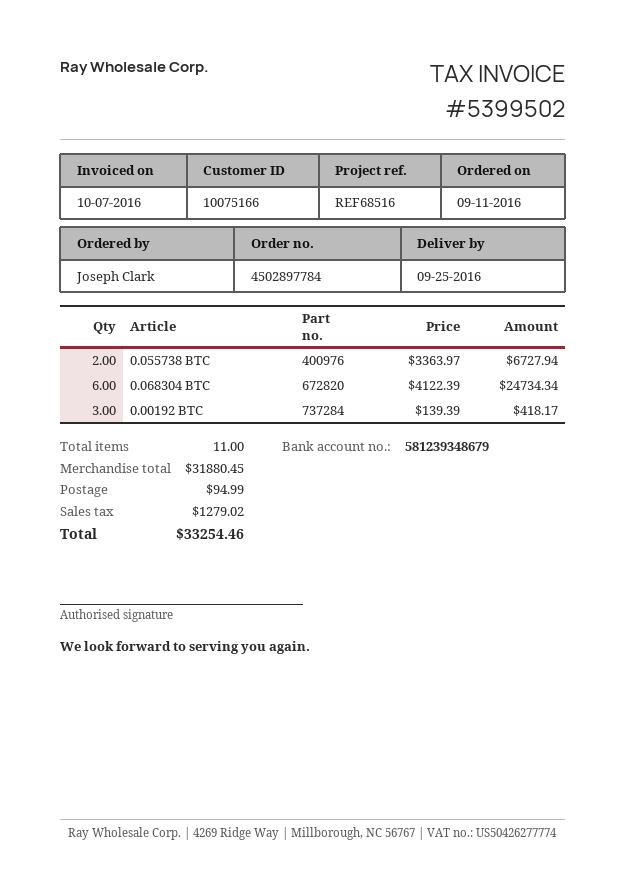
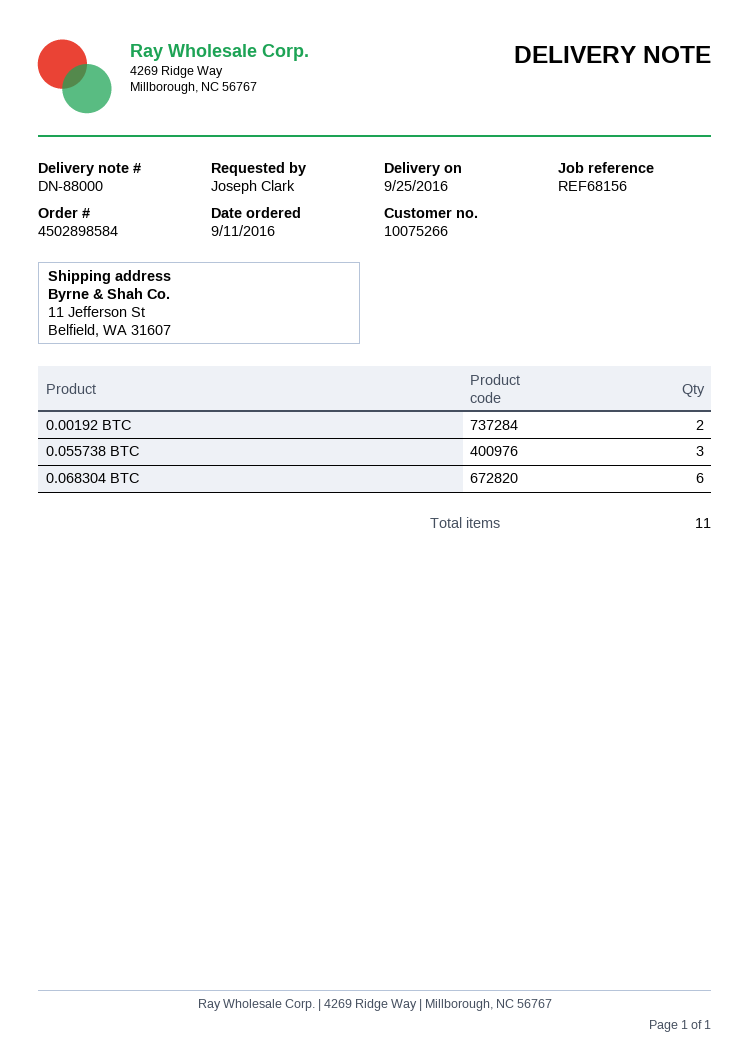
order number: 4502897784 -> 4502898584
customer number: 10075166 -> 10075266
reference: REF68516 -> REF68156
0.055738 BTC: 2 -> 3
0.00192 BTC: 3 -> 2

